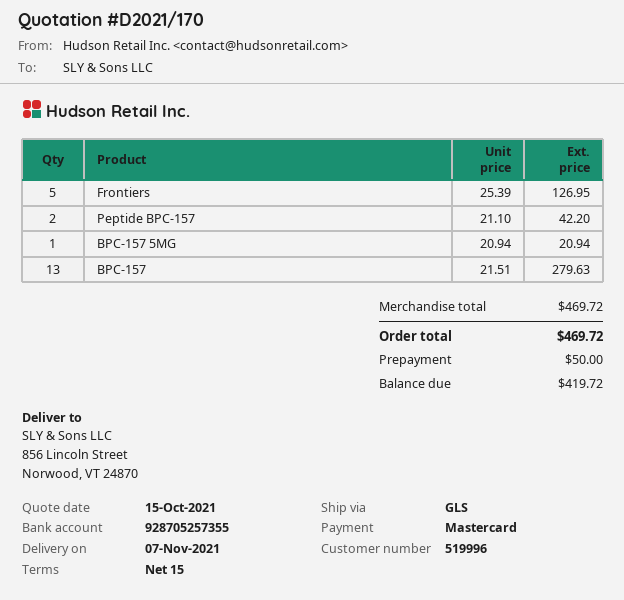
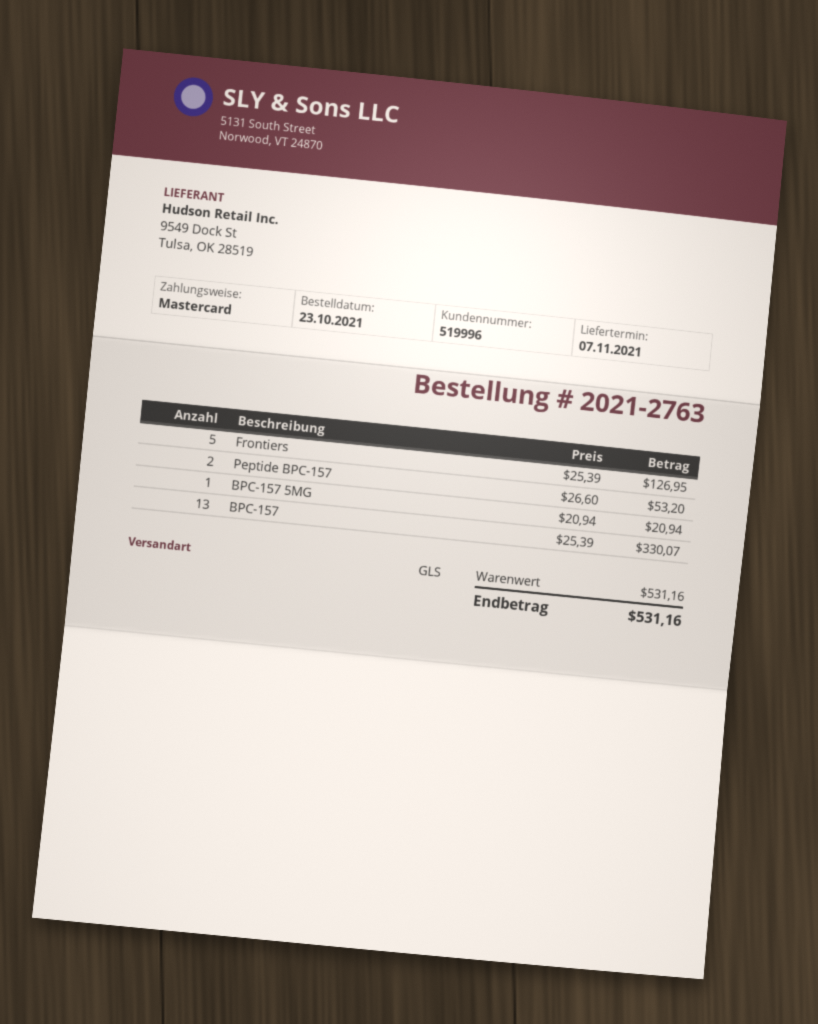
Peptide BPC-157: 2 x 21.10 = 42.20 -> 2 x 26.60 = 53.20
BPC-157: 13 x 21.51 = 279.63 -> 13 x 25.39 = 330.07
subtotal: 469.72 -> 531.16
total: 469.72 -> 531.16

